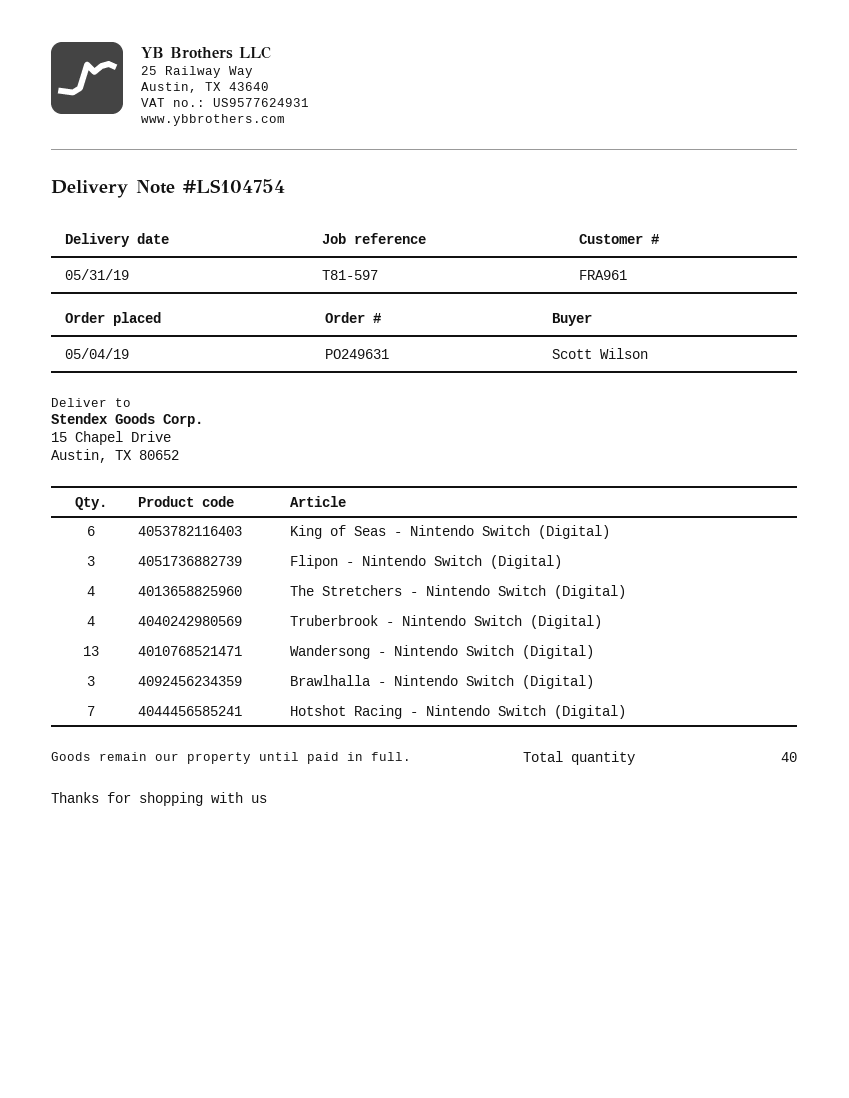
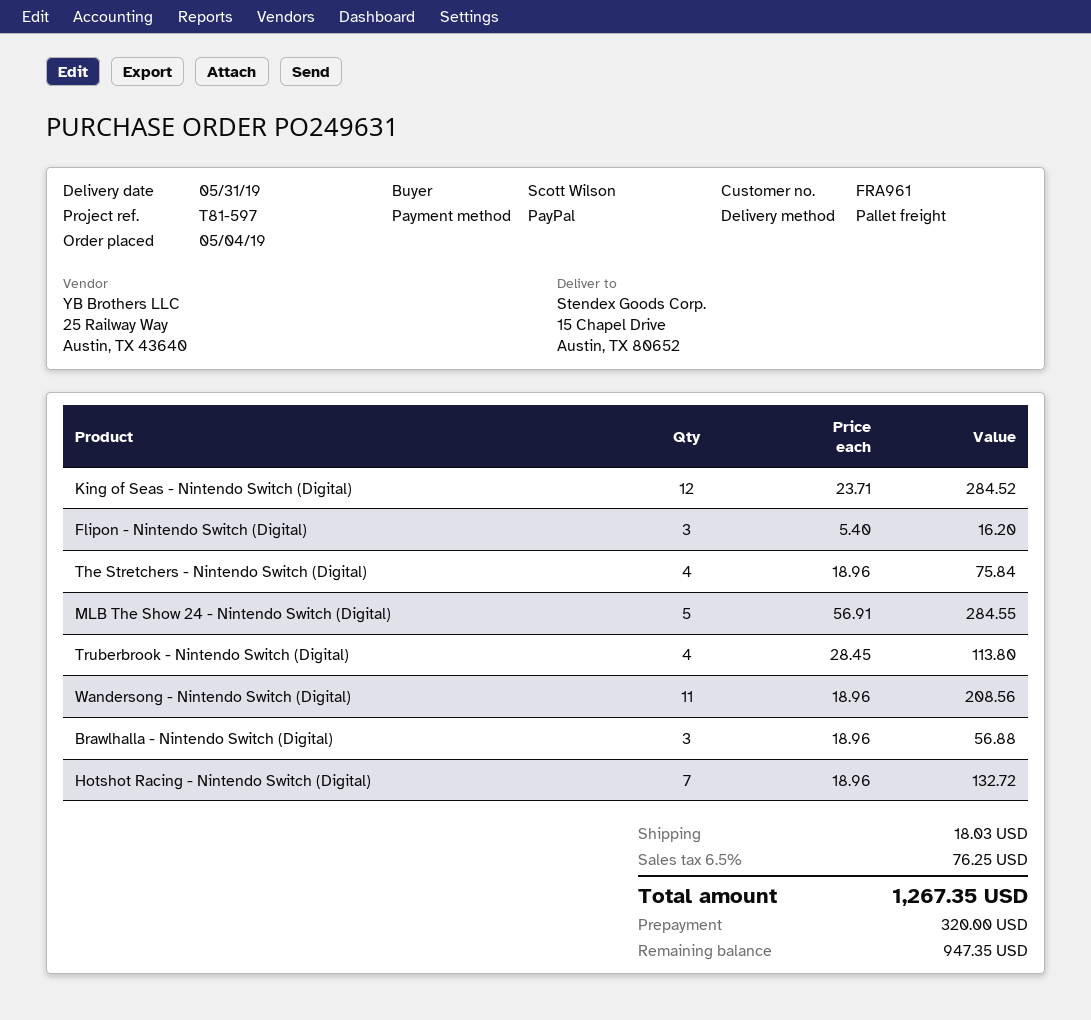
King of Seas - Nintendo Switch (Digital): 6 -> 12
Wandersong - Nintendo Switch (Digital): 13 -> 11
MLB The Show 24 - Nintendo Switch (Digital): none -> 5

